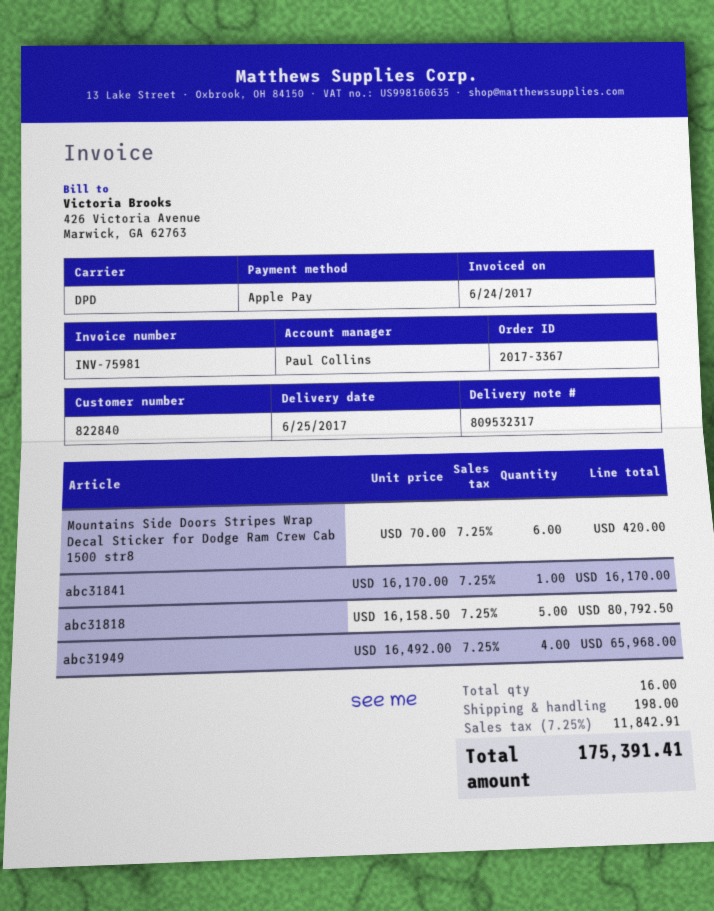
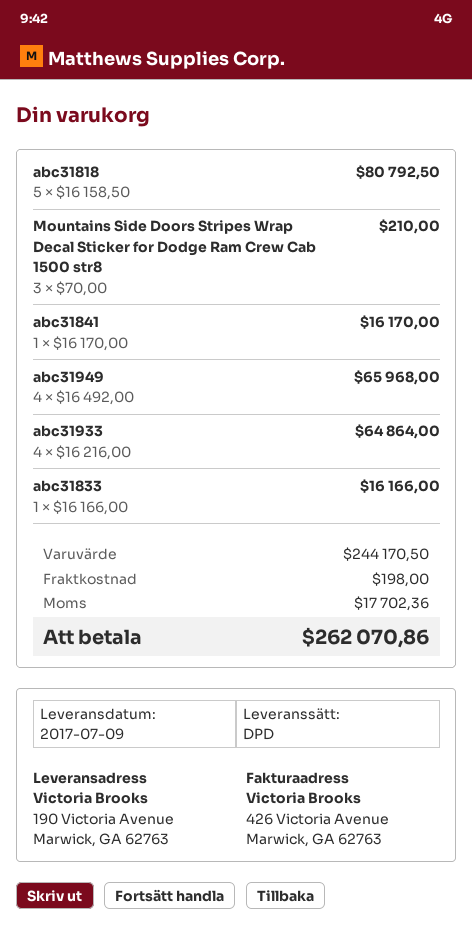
delivery date: 2017-06-25 -> 2017-07-09
Mountains Side Doors Stripes Wrap Decal Sticker for Dodge Ram Crew Cab 1500 str8: 6 x 70.00 = 420.00 -> 3 x 70.00 = 210.00
abc31933: none -> 4 x 16216.00 = 64864.00
abc31833: none -> 1 x 16166.00 = 16166.00
tax: 11842.91 -> 17702.36
total: 175391.41 -> 262070.86

